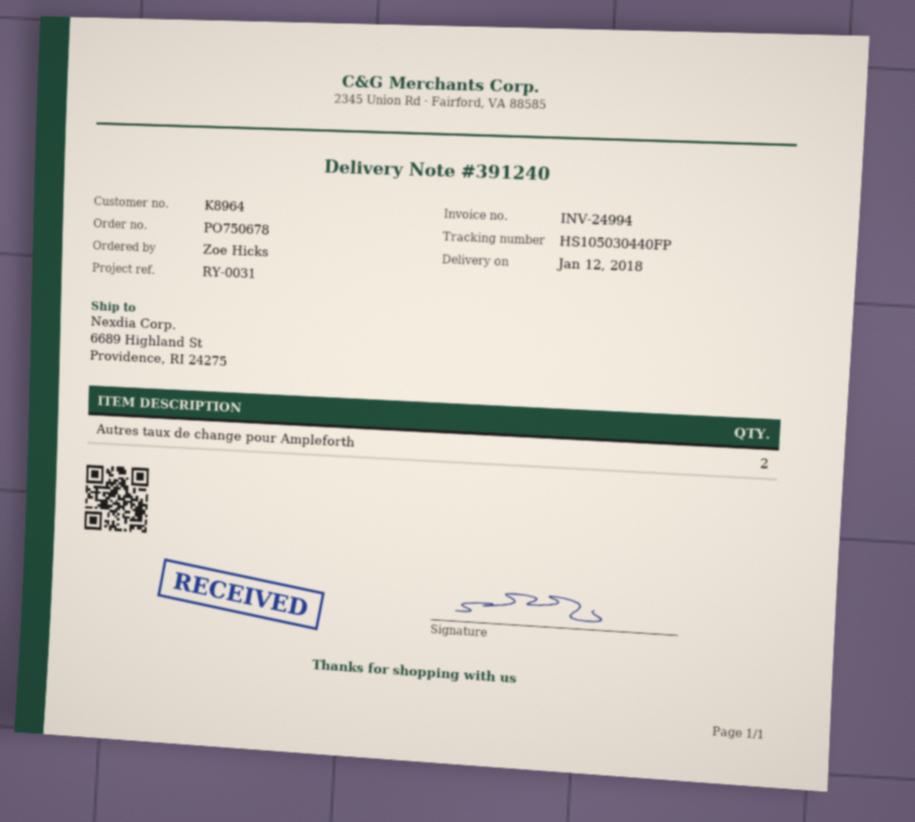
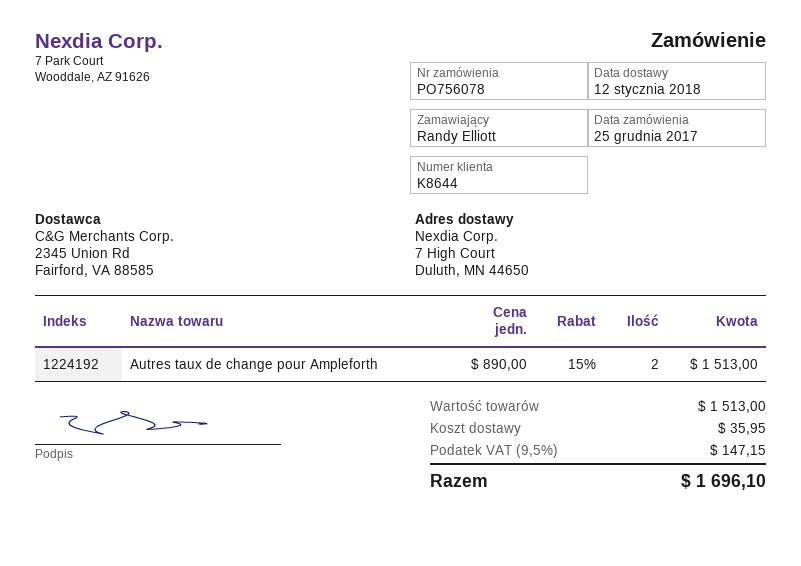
order number: PO750678 -> PO756078
customer number: K8964 -> K8644
ordered by: Zoe Hicks -> Randy Elliott
ship to: 6689 Highland St, Providence, RI 24275 -> 7 High Court, Duluth, MN 44650

